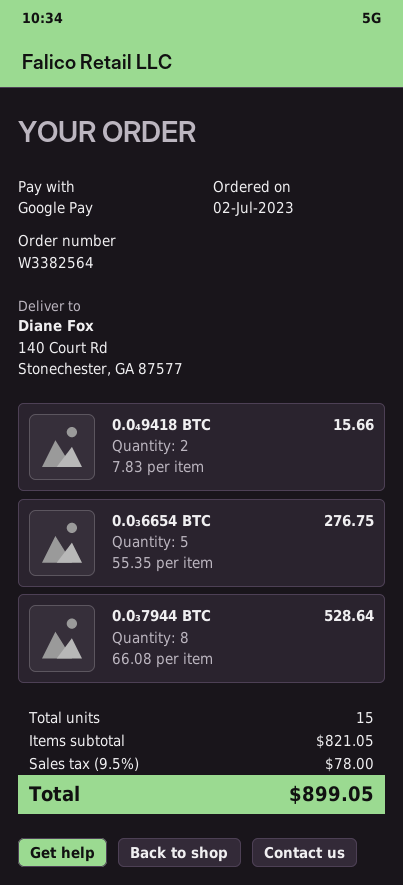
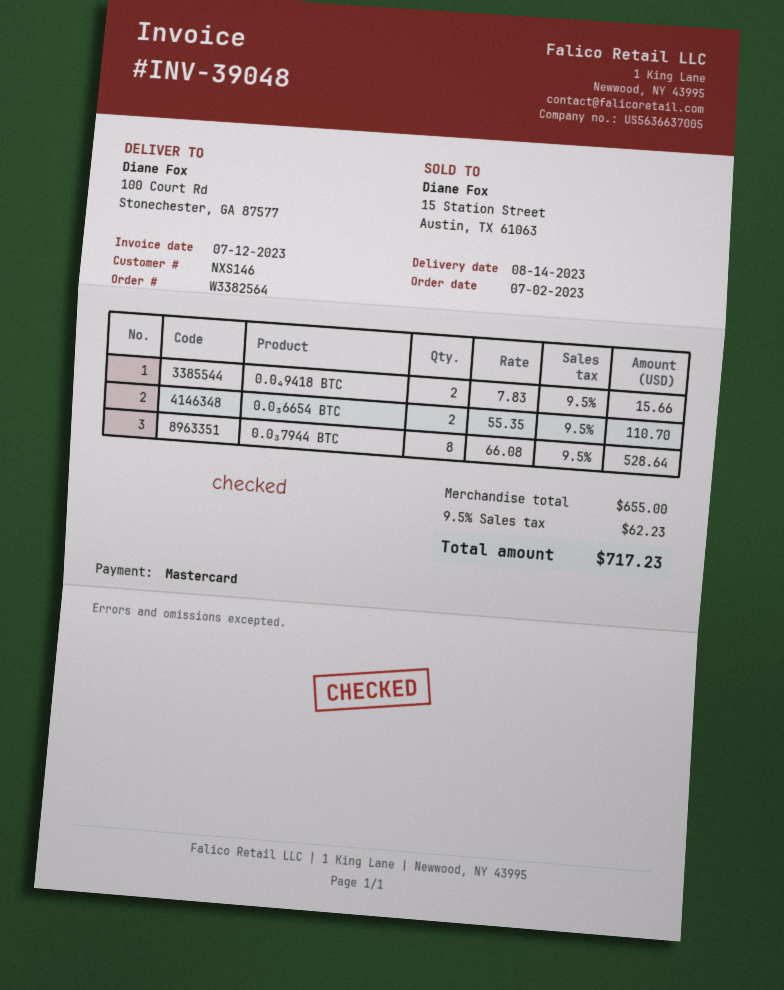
payment method: Google Pay -> Mastercard
ship to: 140 Court Rd, Stonechester, GA 87577 -> 100 Court Rd, Stonechester, GA 87577
0.0₃6654 BTC: 5 x 55.35 = 276.75 -> 2 x 55.35 = 110.70
subtotal: 821.05 -> 655.00
tax: 9.5% = 78.00 -> 9.5% = 62.23
total: 899.05 -> 717.23

